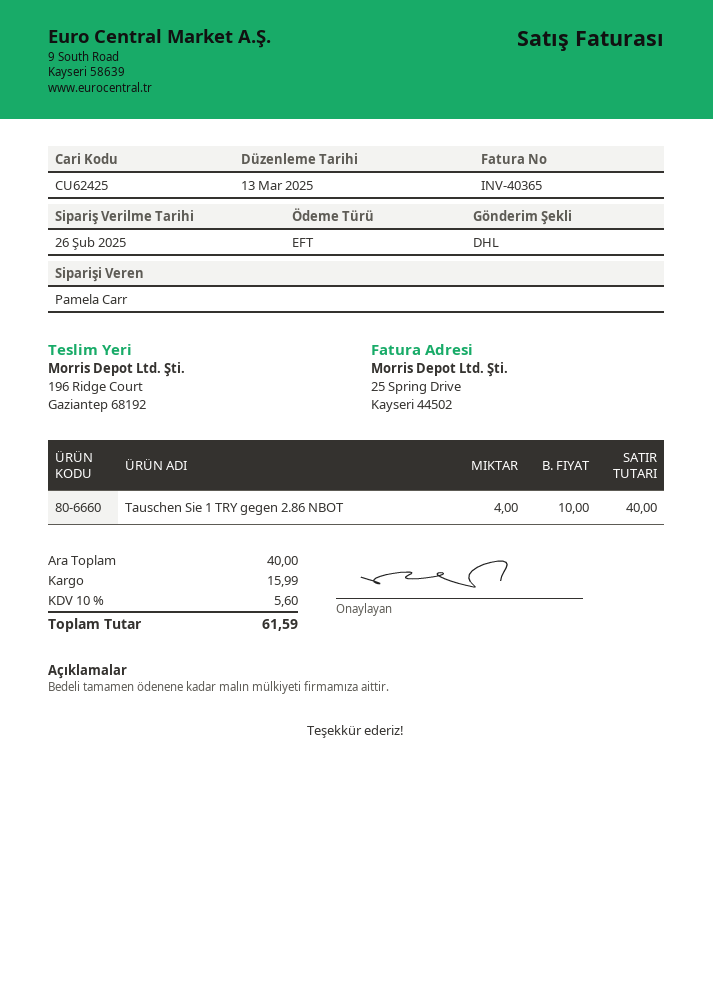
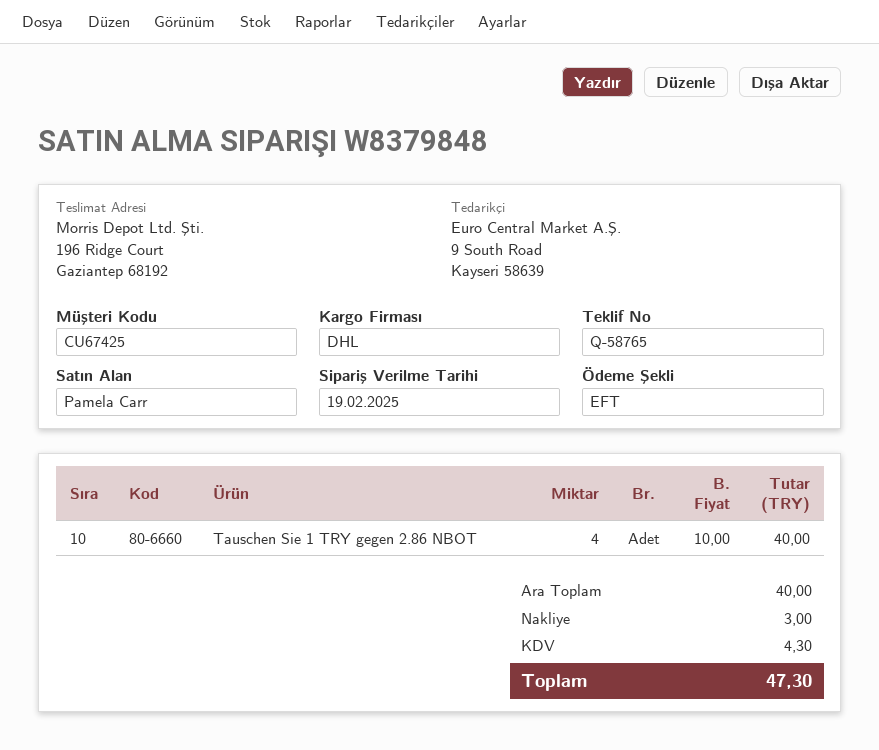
order date: 2025-02-26 -> 2025-02-19
customer number: CU62425 -> CU67425
shipping: 15.99 -> 3.00
tax: 5.60 -> 4.30
total: 61.59 -> 47.30

